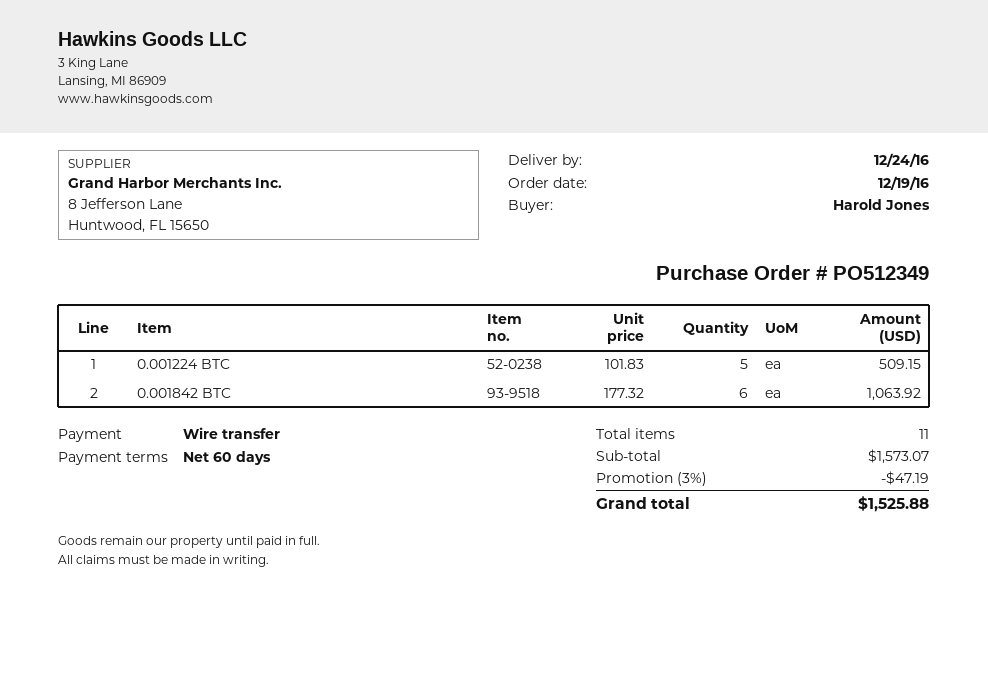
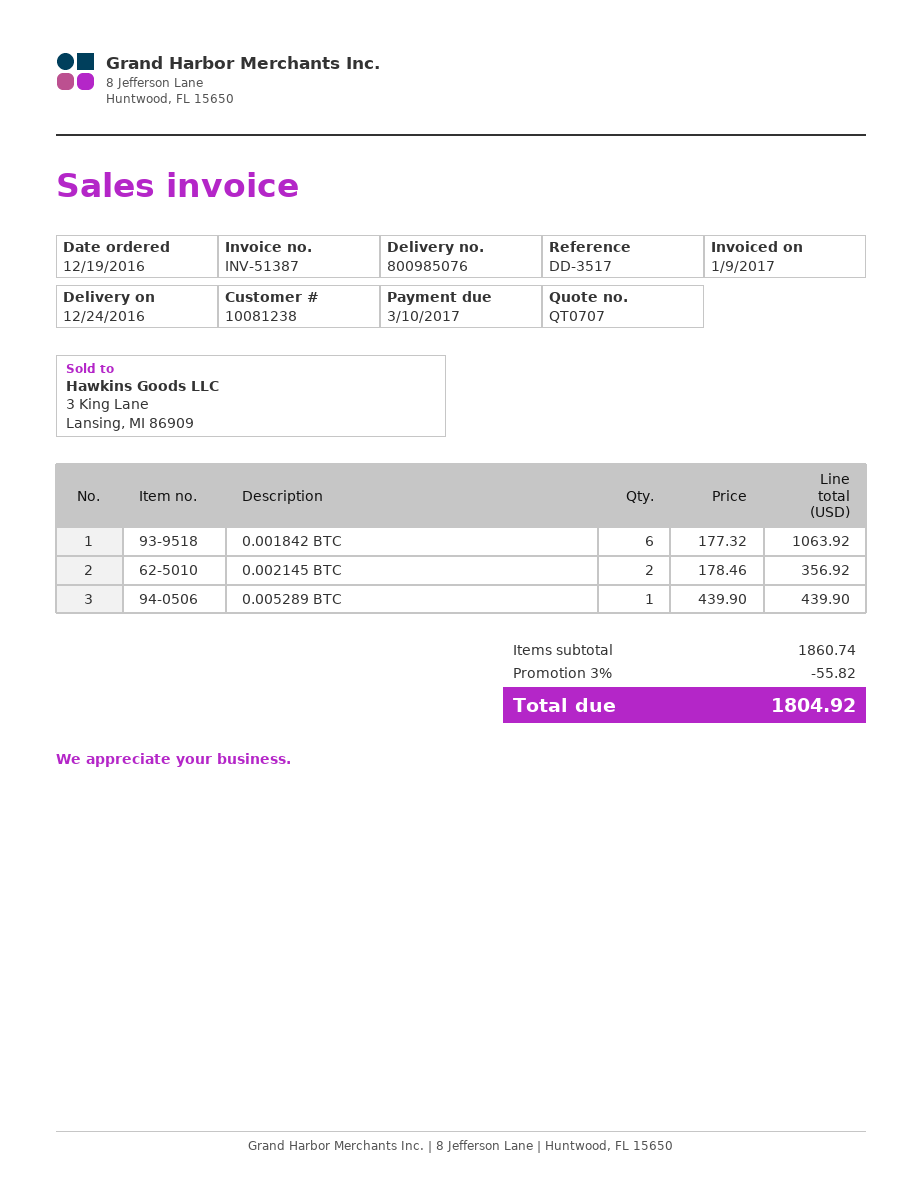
0.001224 BTC: 5 x 101.83 = 509.15 -> none
0.002145 BTC: none -> 2 x 178.46 = 356.92
0.005289 BTC: none -> 1 x 439.90 = 439.90
subtotal: 1573.07 -> 1860.74
discount: 3% = 47.19 -> 3% = 55.82
total: 1525.88 -> 1804.92

